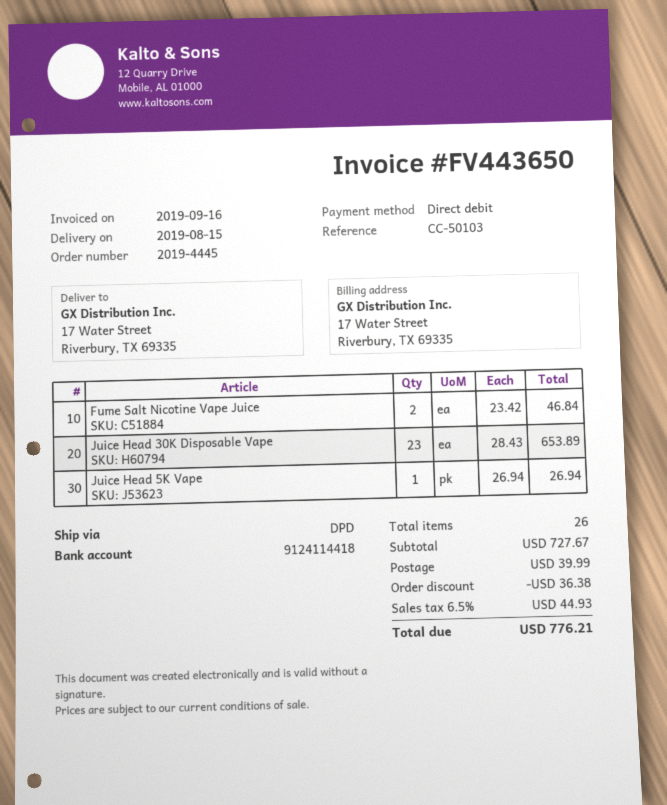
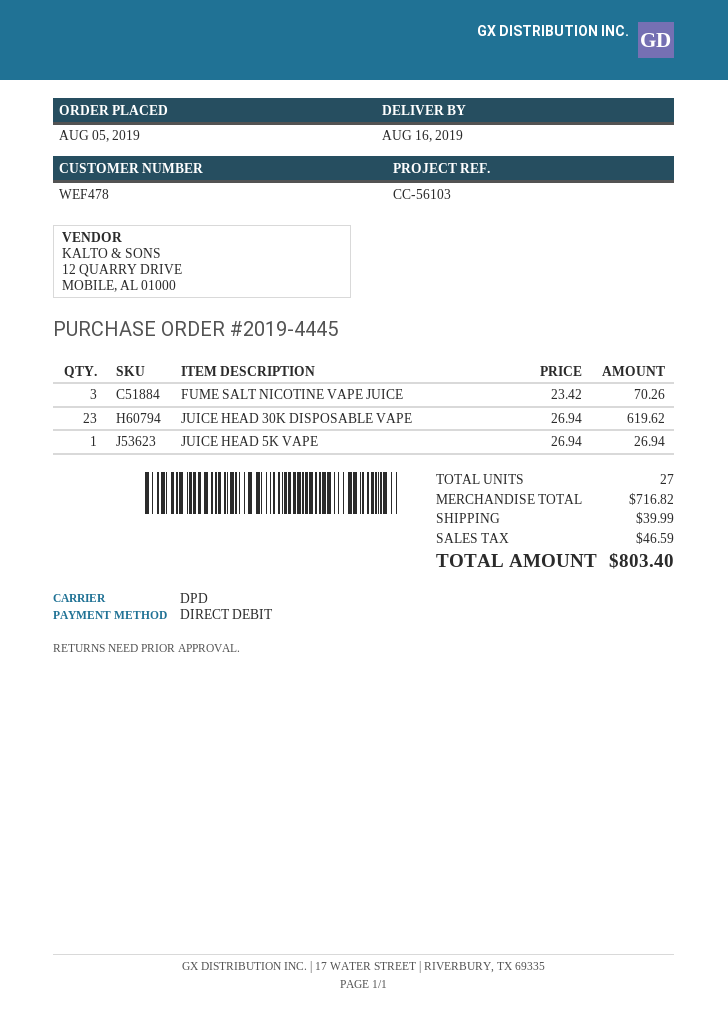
delivery date: 2019-08-15 -> 2019-08-16
reference: CC-50103 -> CC-56103
Fume Salt Nicotine Vape Juice: 2 x 23.42 = 46.84 -> 3 x 23.42 = 70.26
Juice Head 30K Disposable Vape: 23 x 28.43 = 653.89 -> 23 x 26.94 = 619.62
total quantity: 26 -> 27
subtotal: 727.67 -> 716.82
discount: 36.38 -> none
tax: 44.93 -> 46.59
total: 776.21 -> 803.40

